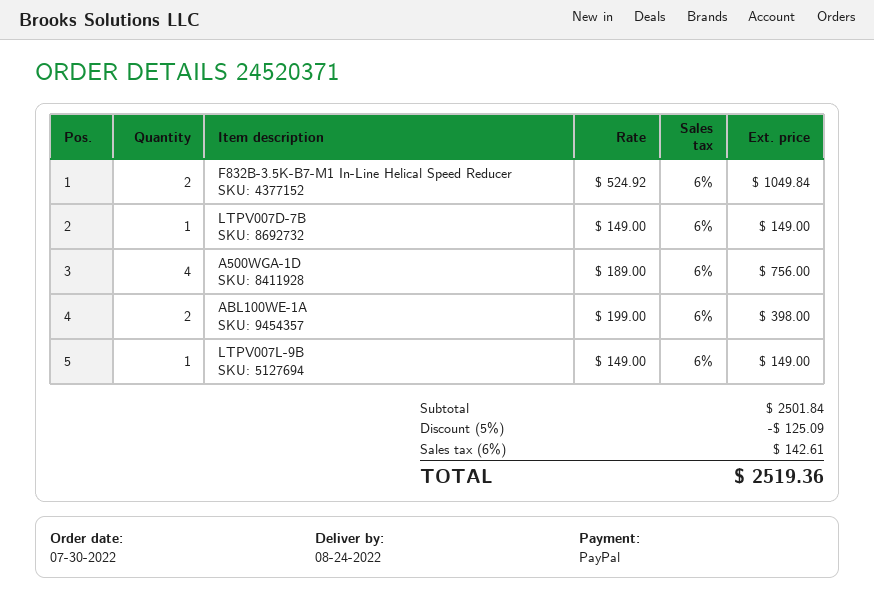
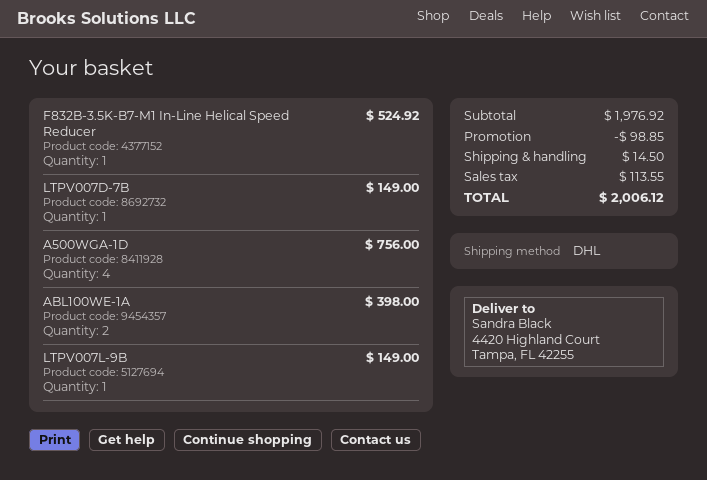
F832B-3.5K-B7-M1 In-Line Helical Speed Reducer: 2 for 1049.84 -> 1 for 524.92
subtotal: 2501.84 -> 1976.92
discount: 125.09 -> 98.85
shipping: none -> 14.50
tax: 142.61 -> 113.55
total: 2519.36 -> 2006.12

